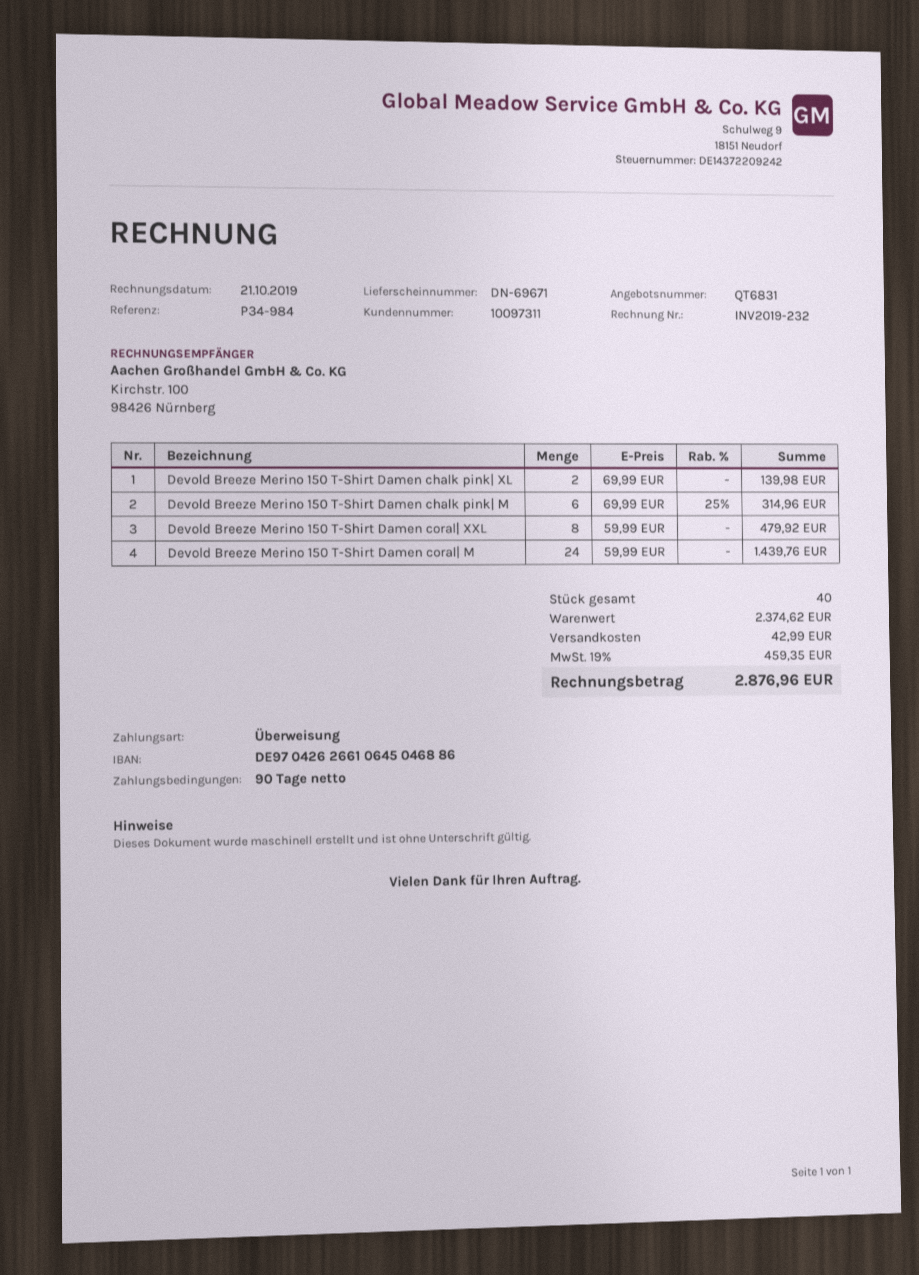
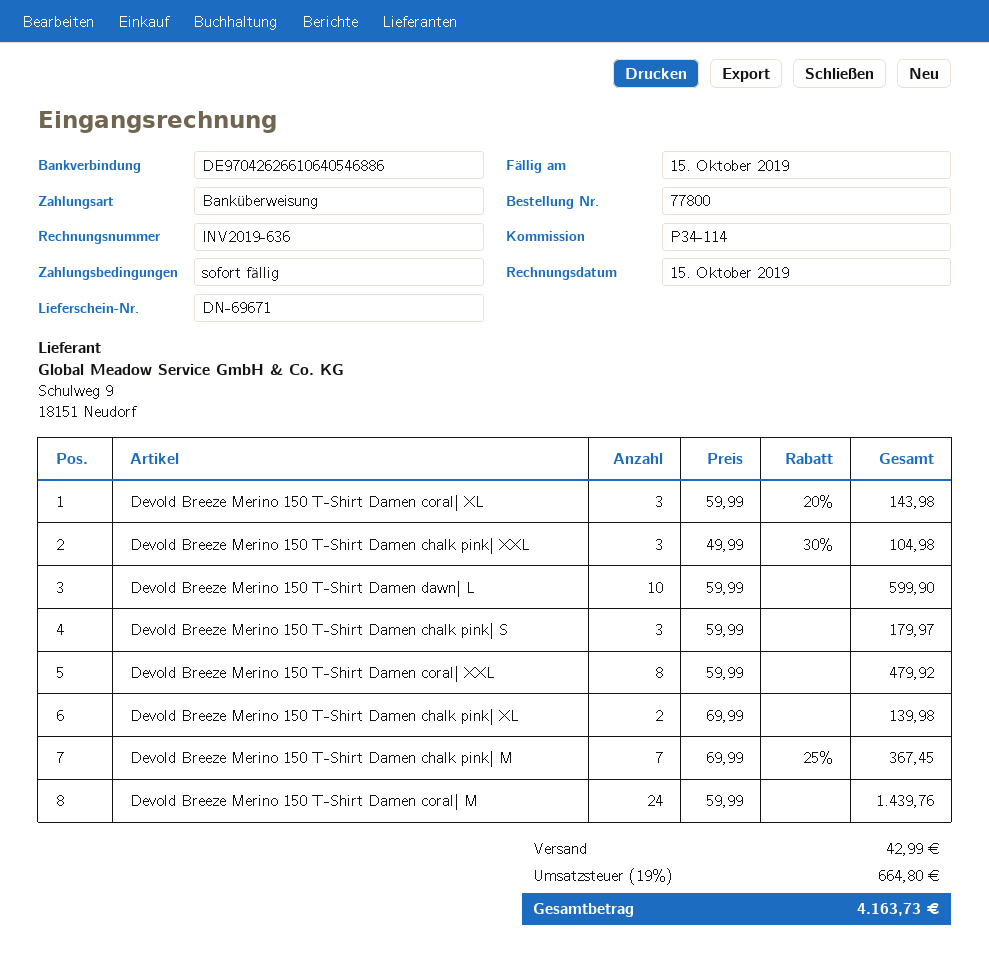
invoice number: INV2019-232 -> INV2019-636
invoice date: 2019-10-21 -> 2019-10-15
payment terms: 90 days -> on receipt
reference: P34-984 -> P34-114
bank account: DE97042626610645046886 -> DE97042626610640546886
Devold Breeze Merino 150 T-Shirt Damen chalk pink| M: 6 x 69.99 - 25% = 314.96 -> 7 x 69.99 - 25% = 367.45
Devold Breeze Merino 150 T-Shirt Damen coral| XL: none -> 3 x 59.99 - 20% = 143.98
Devold Breeze Merino 150 T-Shirt Damen chalk pink| XXL: none -> 3 x 49.99 - 30% = 104.98
Devold Breeze Merino 150 T-Shirt Damen dawn| L: none -> 10 x 59.99 = 599.90
Devold Breeze Merino 150 T-Shirt Damen chalk pink| S: none -> 3 x 59.99 = 179.97
tax: 19% = 459.35 -> 19% = 664.80
total: 2876.96 -> 4163.73

